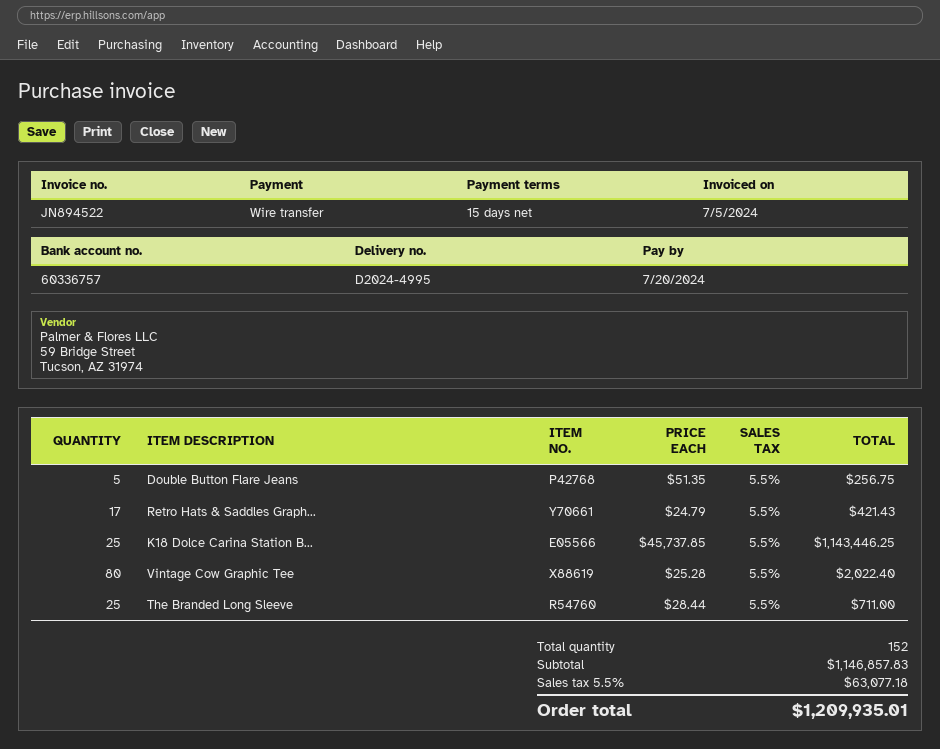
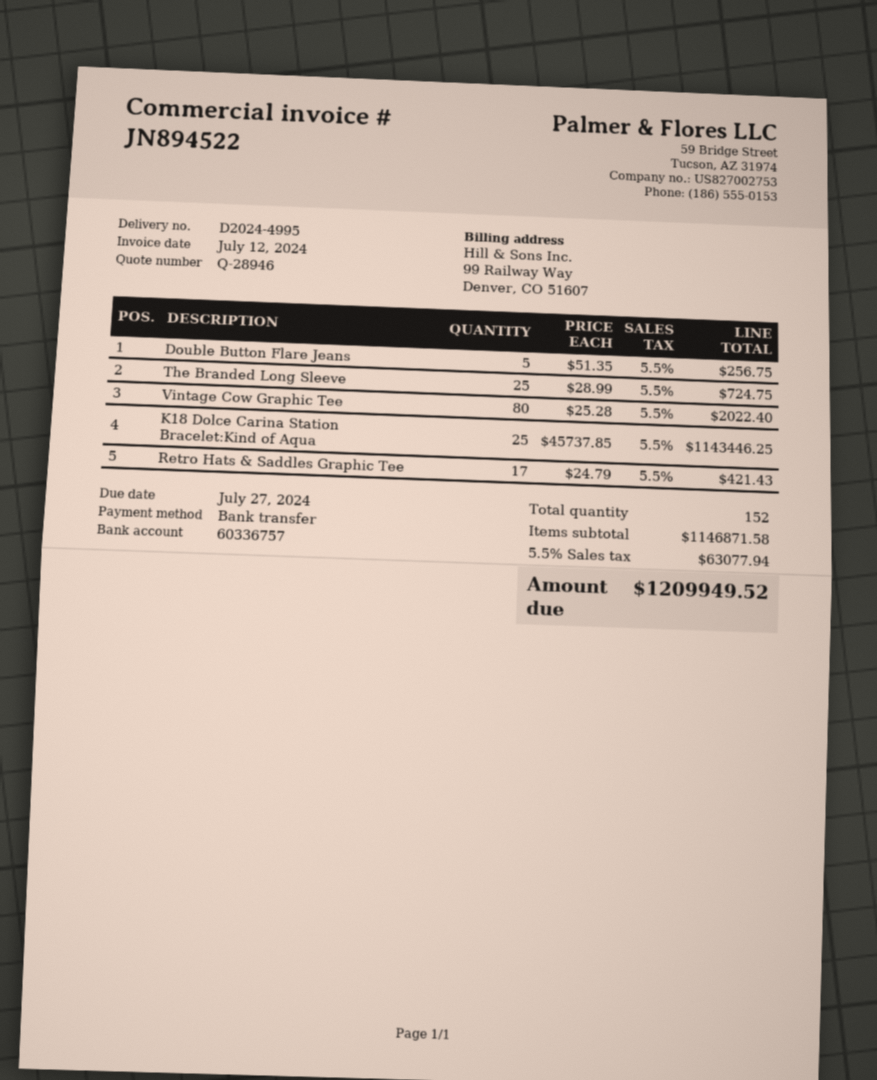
invoice date: 2024-07-05 -> 2024-07-12
due date: 2024-07-20 -> 2024-07-27
The Branded Long Sleeve: 25 x 28.44 = 711.00 -> 25 x 28.99 = 724.75
subtotal: 1146857.83 -> 1146871.58
tax: 5.5% = 63077.18 -> 5.5% = 63077.94
total: 1209935.01 -> 1209949.52

